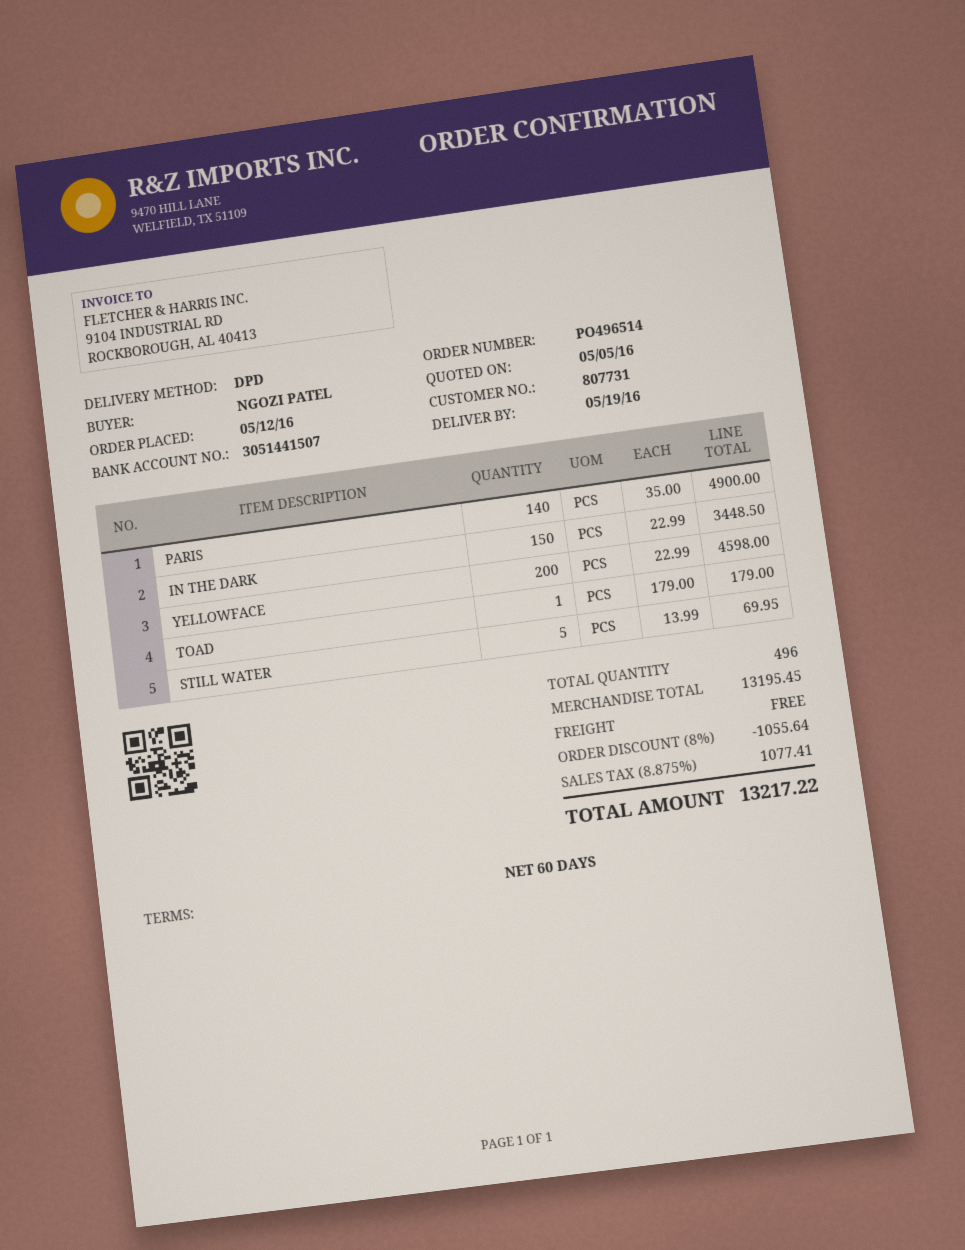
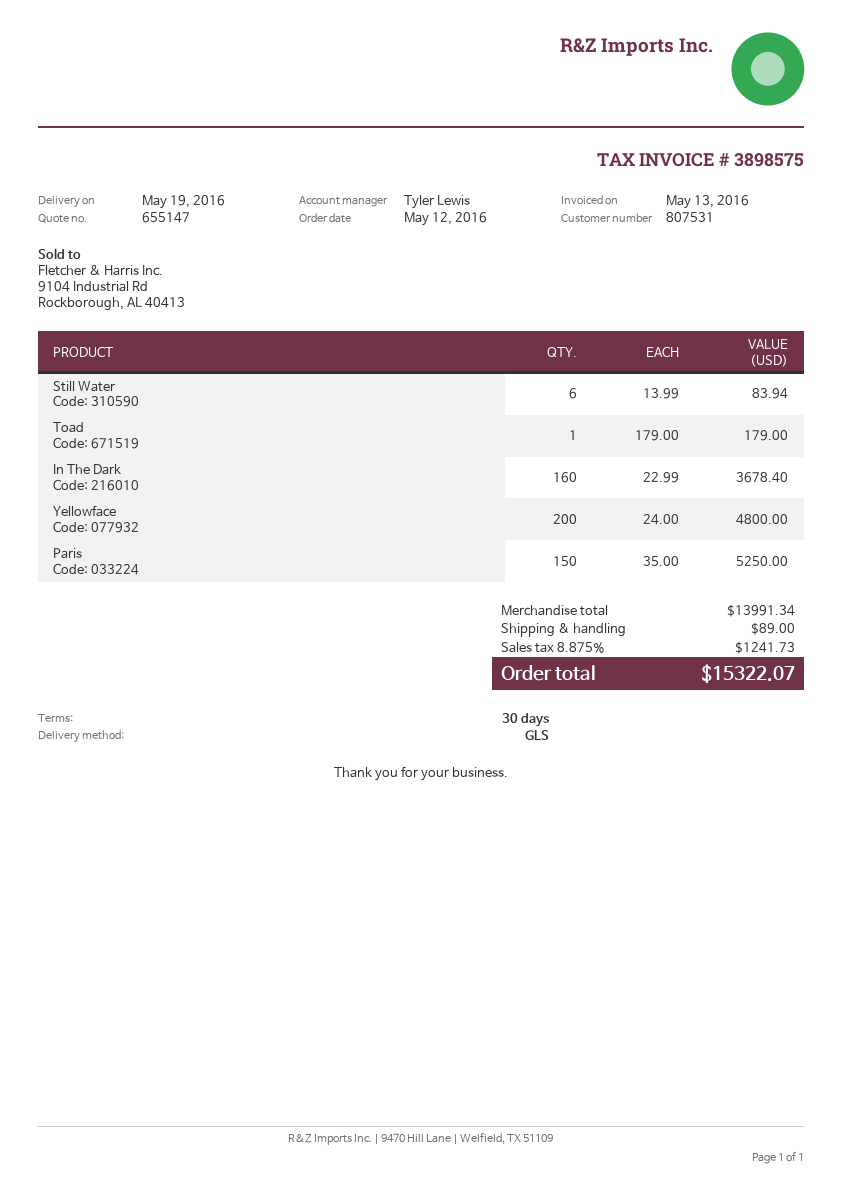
payment terms: 60 days -> 30 days
customer number: 807731 -> 807531
shipping method: DPD -> GLS
PARIS: 140 x 35.00 = 4900.00 -> 150 x 35.00 = 5250.00
IN THE DARK: 150 x 22.99 = 3448.50 -> 160 x 22.99 = 3678.40
YELLOWFACE: 200 x 22.99 = 4598.00 -> 200 x 24.00 = 4800.00
STILL WATER: 5 x 13.99 = 69.95 -> 6 x 13.99 = 83.94
subtotal: 13195.45 -> 13991.34
discount: 8% = 1055.64 -> none
shipping: 0.00 -> 89.00
tax: 8.875% = 1077.41 -> 8.875% = 1241.73
total: 13217.22 -> 15322.07

